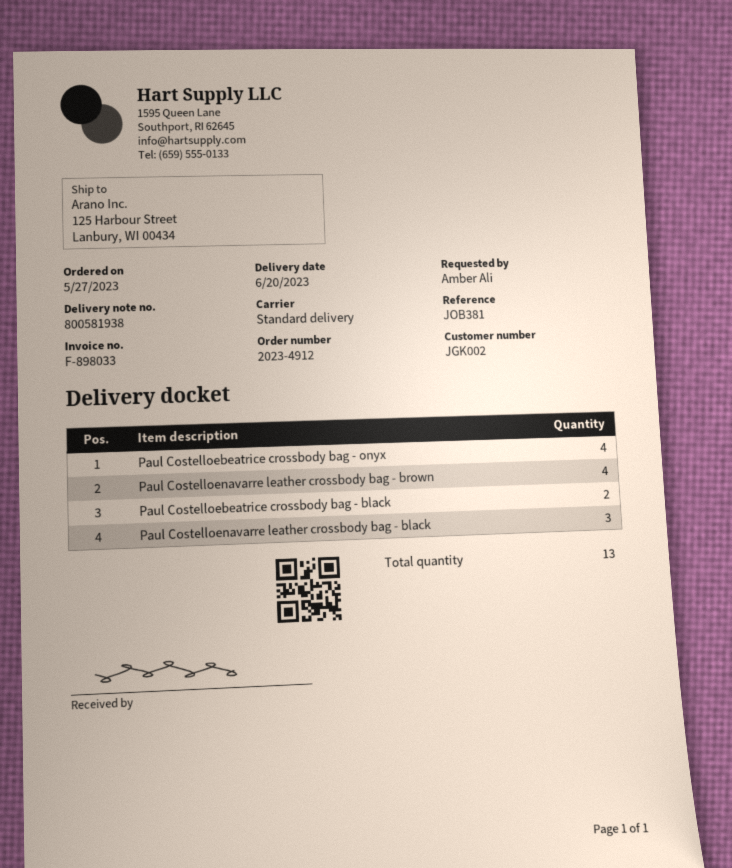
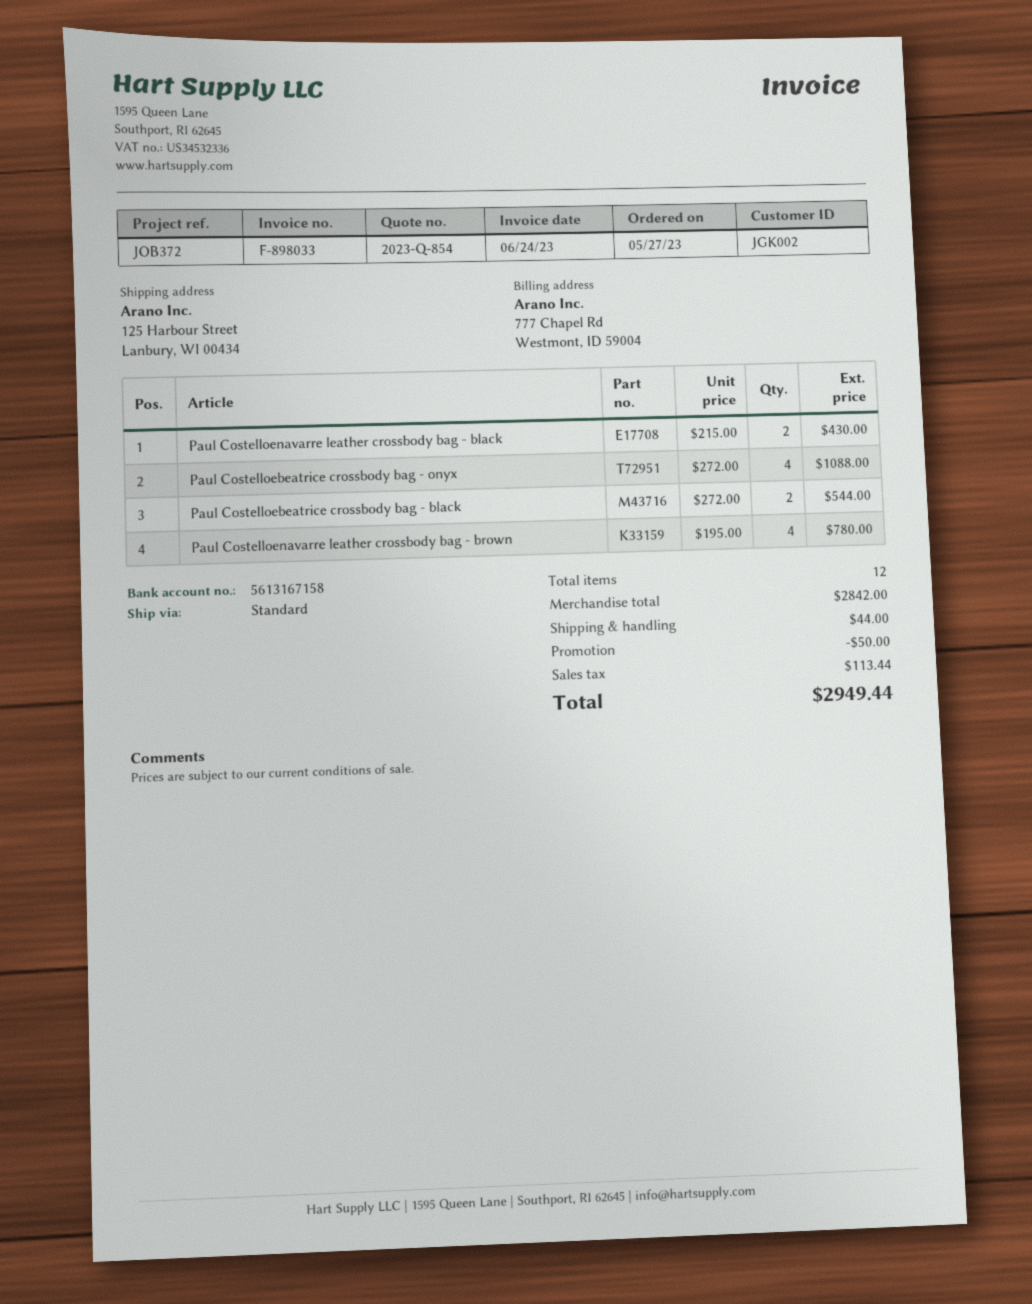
reference: JOB381 -> JOB372
Paul Costelloenavarre leather crossbody bag - black: 3 -> 2
total quantity: 13 -> 12

